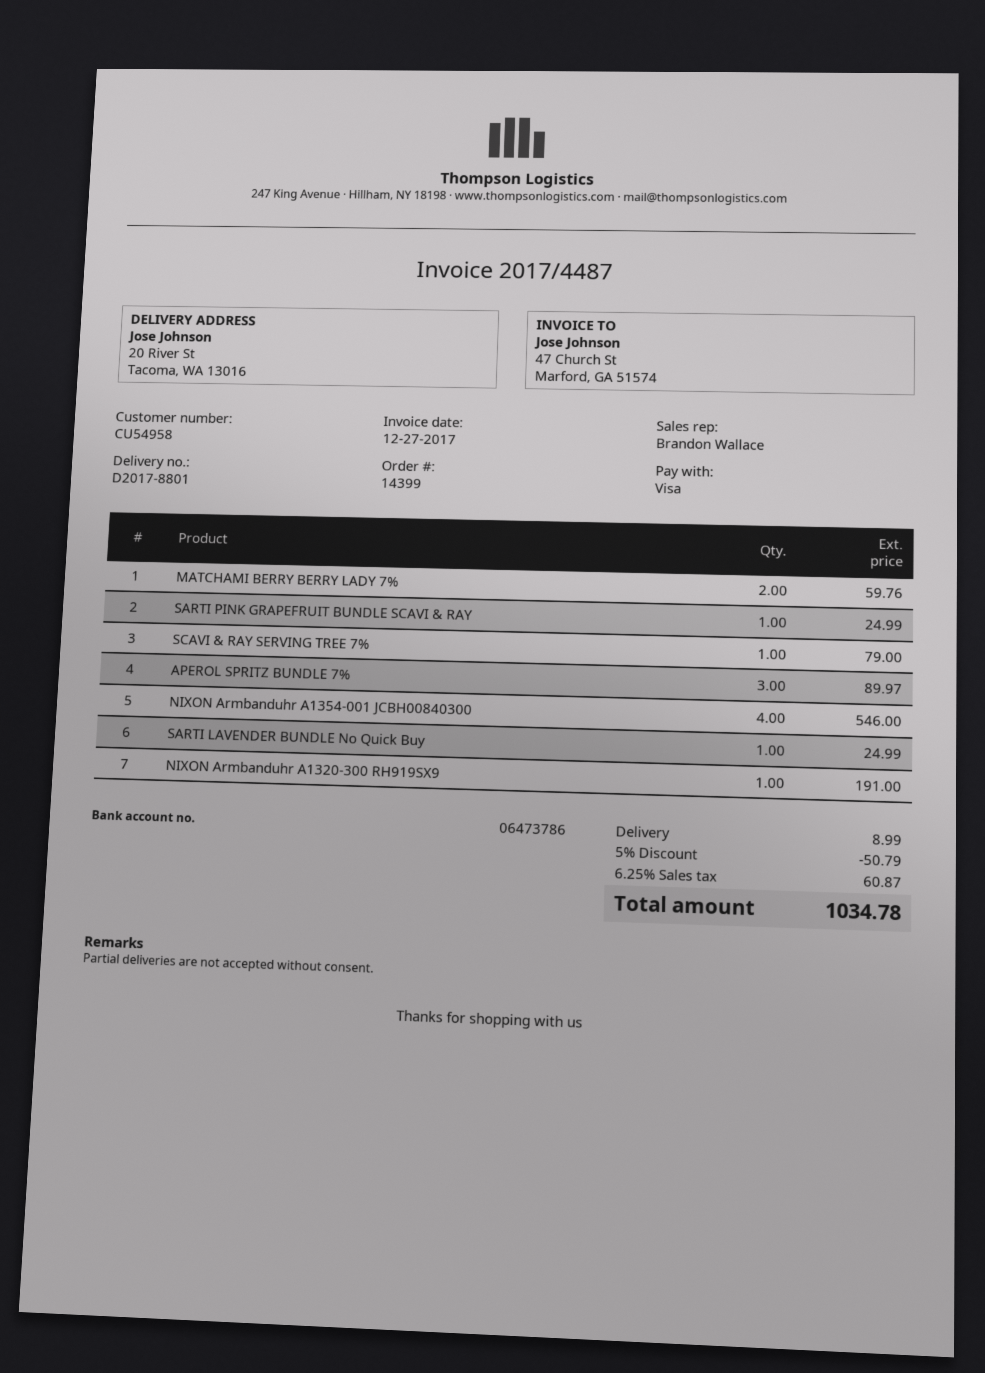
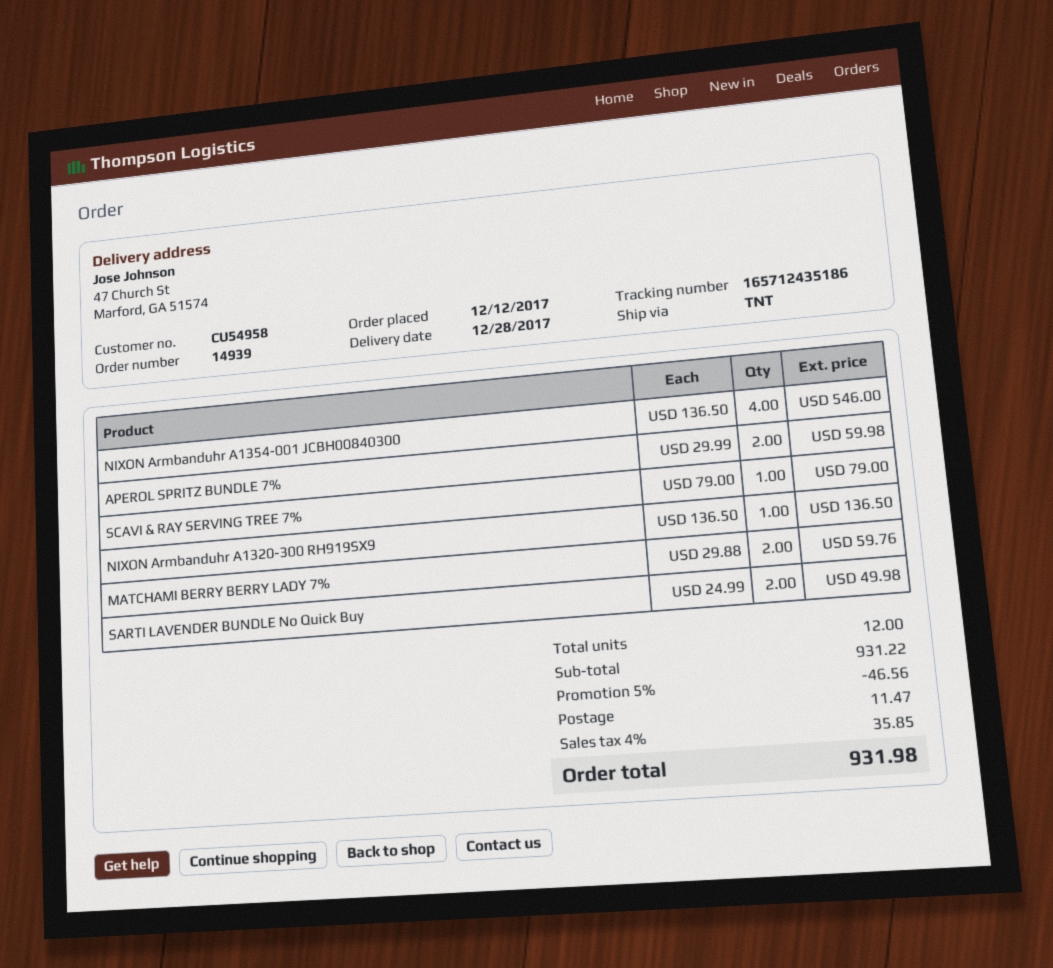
order number: 14399 -> 14939
ship to: 20 River St, Tacoma, WA 13016 -> 47 Church St, Marford, GA 51574
SARTI PINK GRAPEFRUIT BUNDLE SCAVI & RAY: 1 for 24.99 -> none
APEROL SPRITZ BUNDLE 7%: 3 for 89.97 -> 2 for 59.98
SARTI LAVENDER BUNDLE No Quick Buy: 1 for 24.99 -> 2 for 49.98
NIXON Armbanduhr A1320-300 RH919SX9: 1 for 191.00 -> 1 for 136.50
discount: 5% = 50.79 -> 5% = 46.56
shipping: 8.99 -> 11.47
tax: 6.25% = 60.87 -> 4% = 35.85
total: 1034.78 -> 931.98

